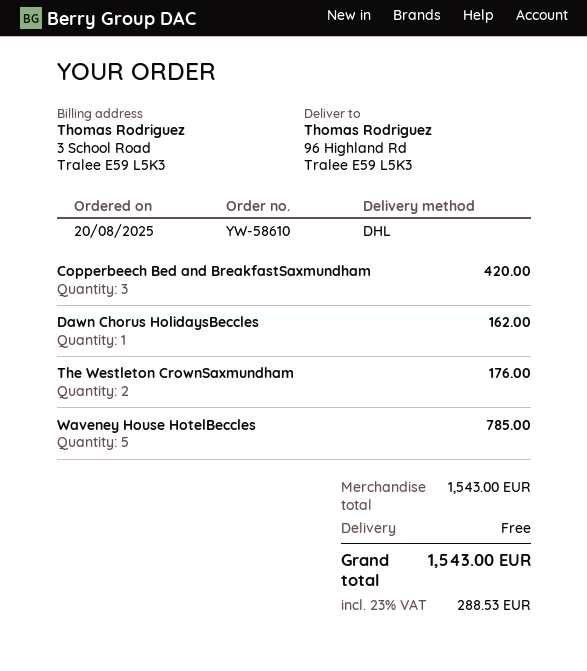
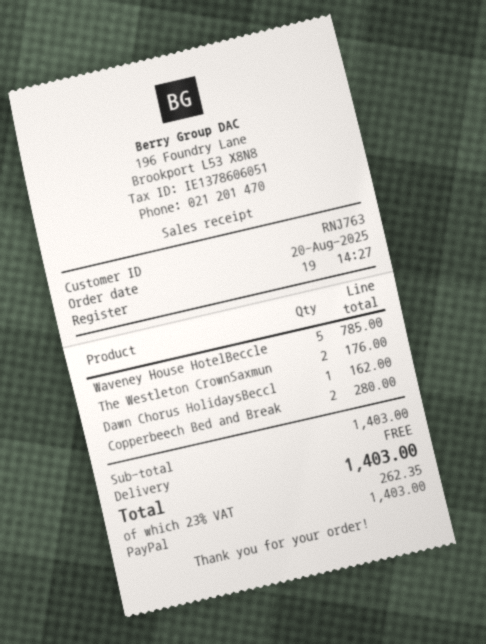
Copperbeech Bed and BreakfastSaxmundham: 3 for 420.00 -> 2 for 280.00
subtotal: 1543.00 -> 1403.00
tax: 23% = 288.53 -> 23% = 262.35
total: 1543.00 -> 1403.00

